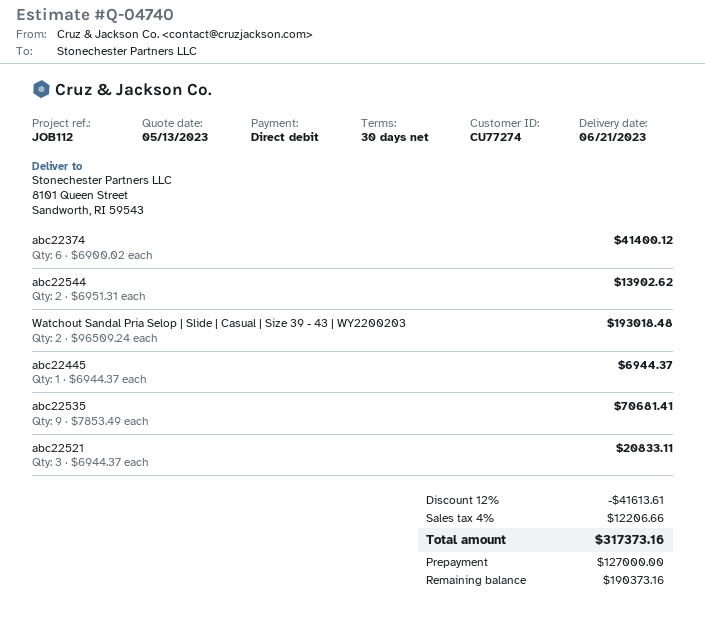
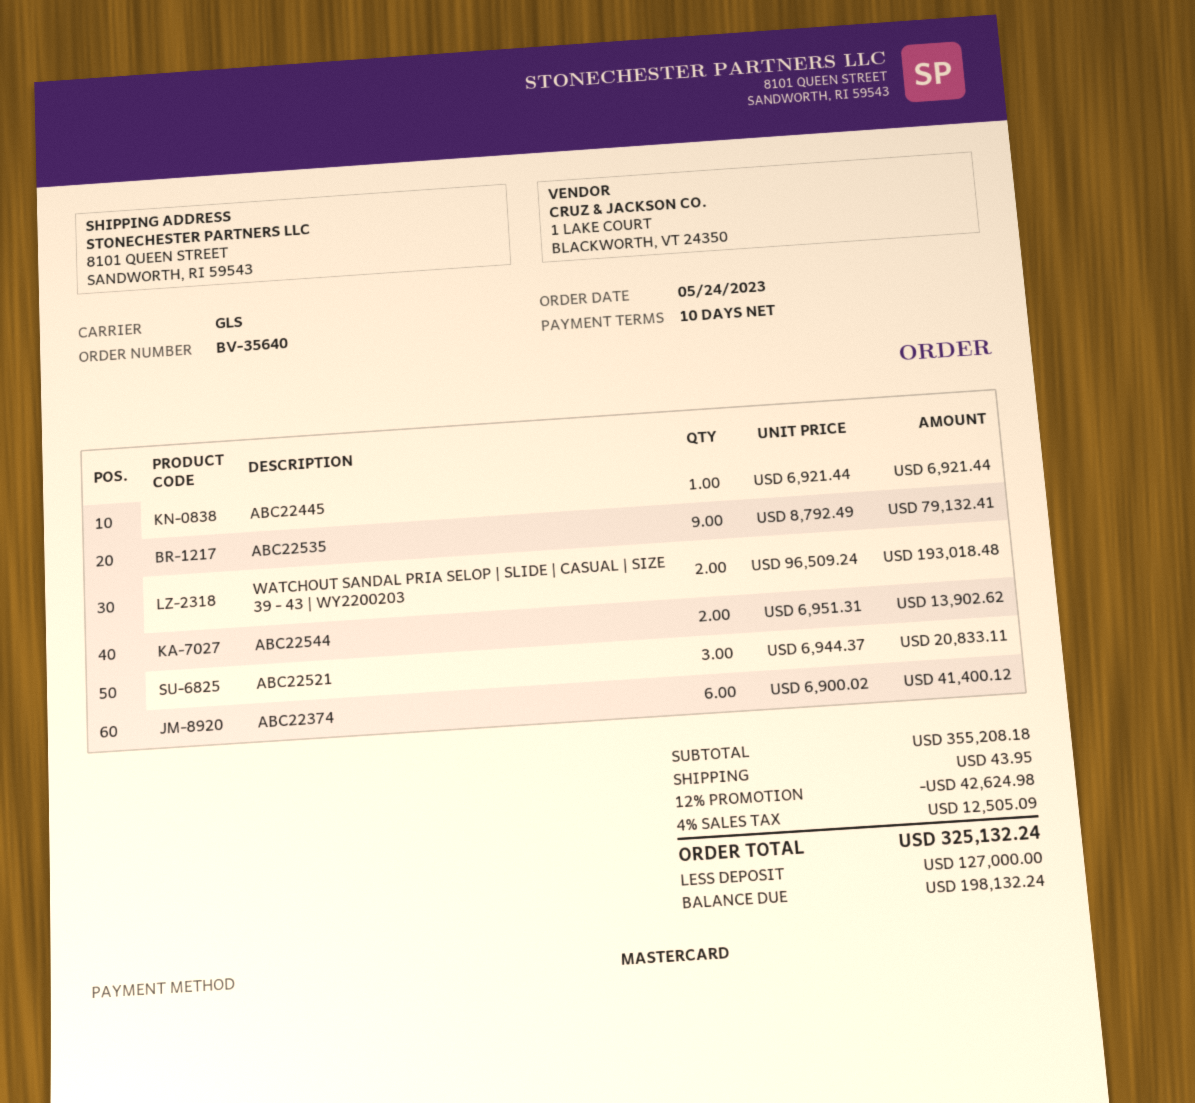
payment terms: 30 days -> 10 days
payment method: direct debit -> Mastercard
abc22445: 1 x 6944.37 = 6944.37 -> 1 x 6921.44 = 6921.44
abc22535: 9 x 7853.49 = 70681.41 -> 9 x 8792.49 = 79132.41
discount: 12% = 41613.61 -> 12% = 42624.98
shipping: none -> 43.95
tax: 4% = 12206.66 -> 4% = 12505.09
total: 317373.16 -> 325132.24
balance: 190373.16 -> 198132.24

